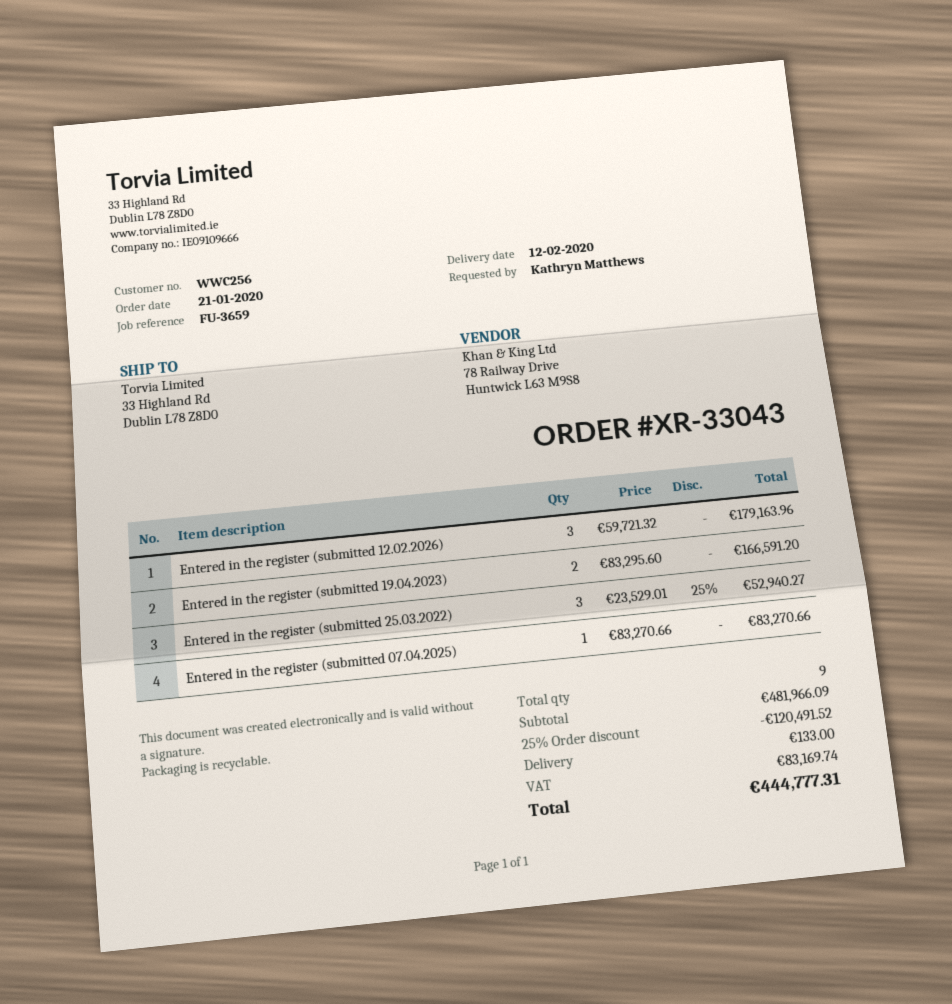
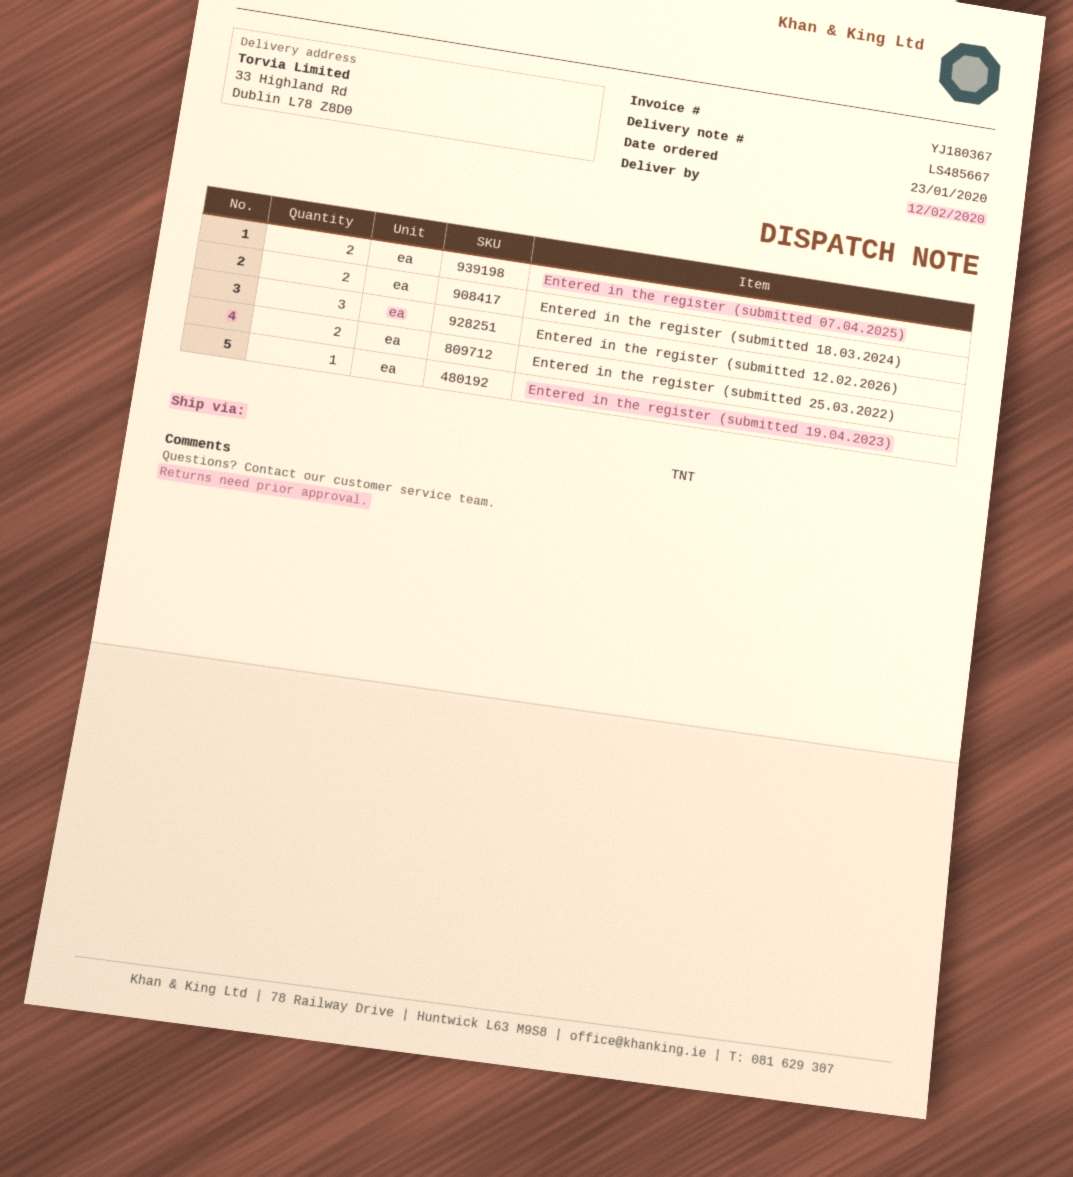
order date: 2020-01-21 -> 2020-01-23
Entered in the register (submitted 19.04.2023): 2 -> 1
Entered in the register (submitted 25.03.2022): 3 -> 2
Entered in the register (submitted 07.04.2025): 1 -> 2
Entered in the register (submitted 18.03.2024): none -> 2

